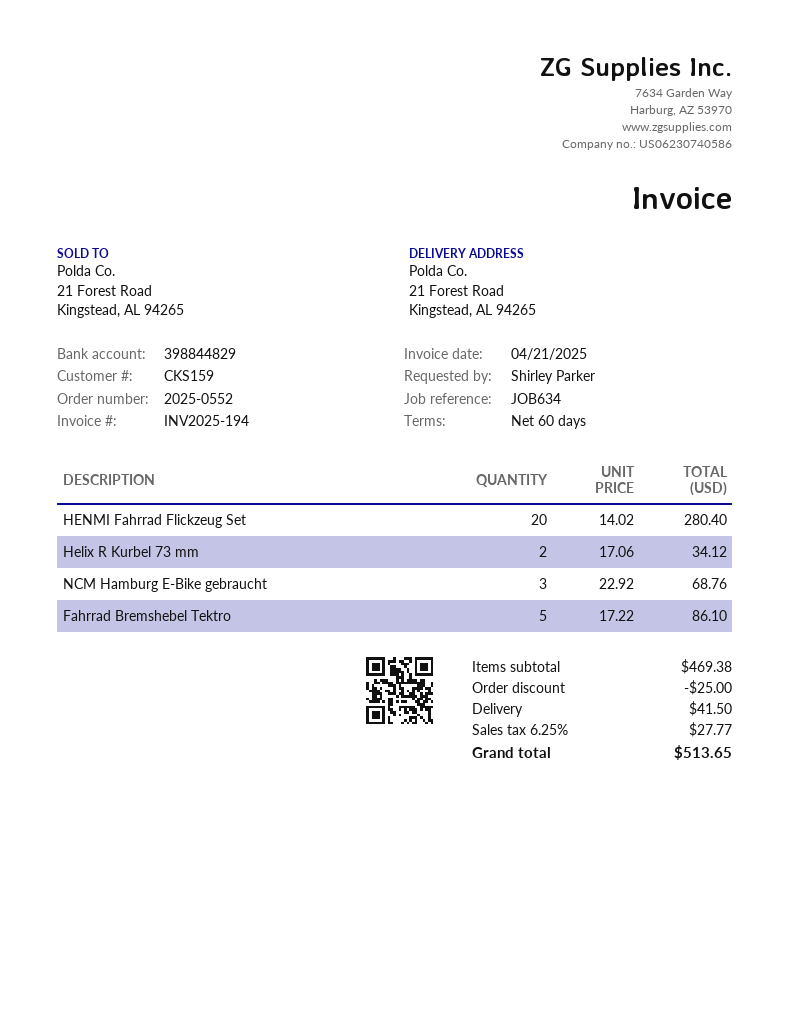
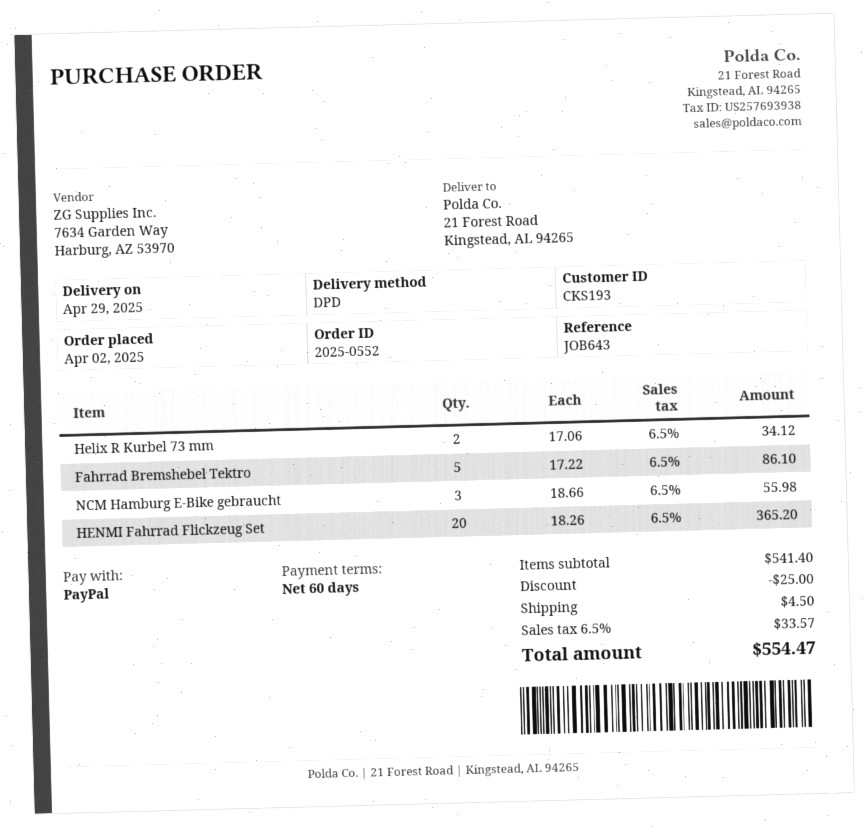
customer number: CKS159 -> CKS193
reference: JOB634 -> JOB643
HENMI Fahrrad Flickzeug Set: 20 x 14.02 = 280.40 -> 20 x 18.26 = 365.20
NCM Hamburg E-Bike gebraucht: 3 x 22.92 = 68.76 -> 3 x 18.66 = 55.98
subtotal: 469.38 -> 541.40
shipping: 41.50 -> 4.50
tax: 6.25% = 27.77 -> 6.5% = 33.57
total: 513.65 -> 554.47

